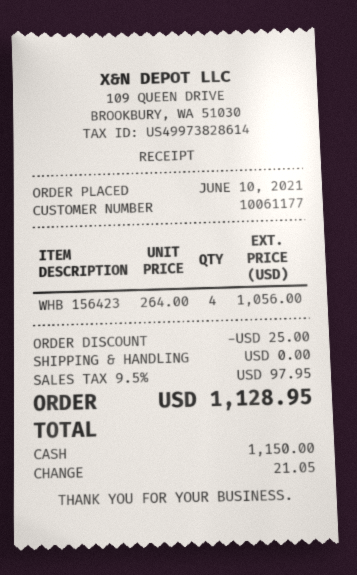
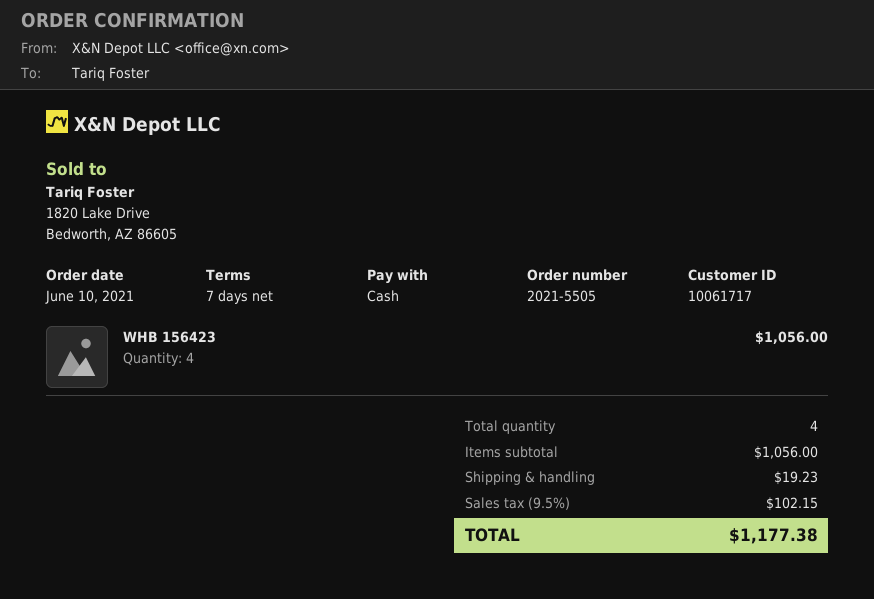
customer number: 10061177 -> 10061717
discount: 25.00 -> none
shipping: 0.00 -> 19.23
tax: 9.5% = 97.95 -> 9.5% = 102.15
total: 1128.95 -> 1177.38

